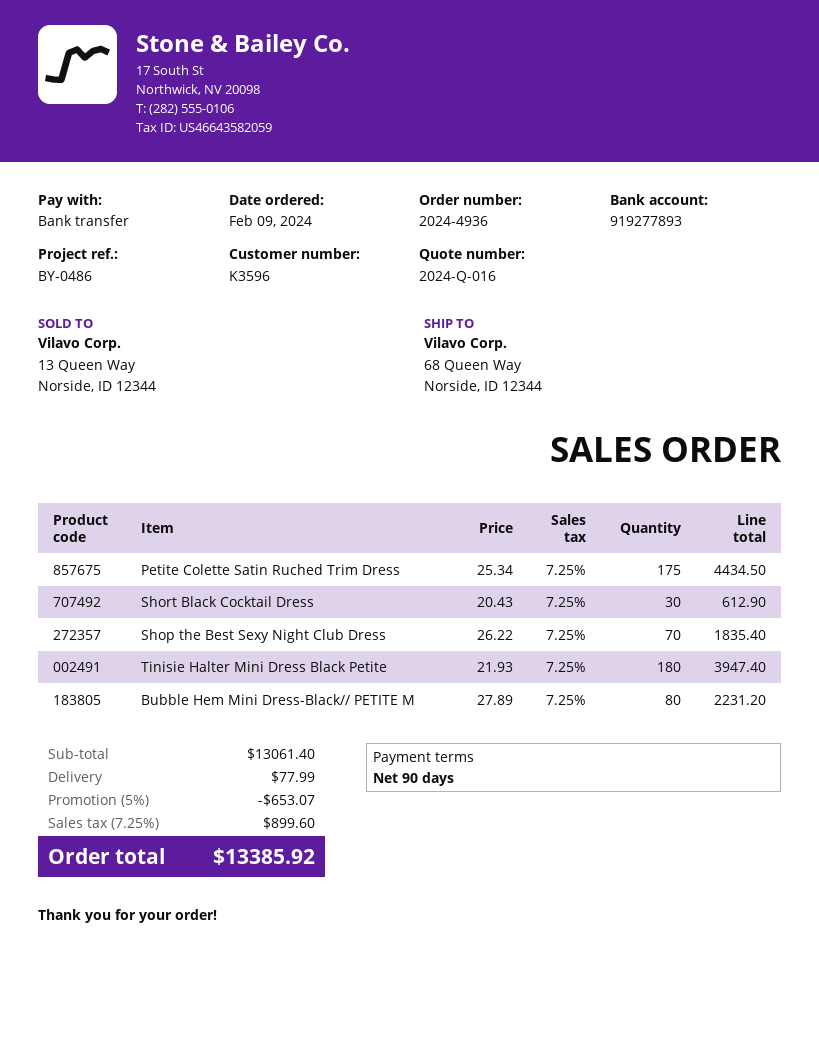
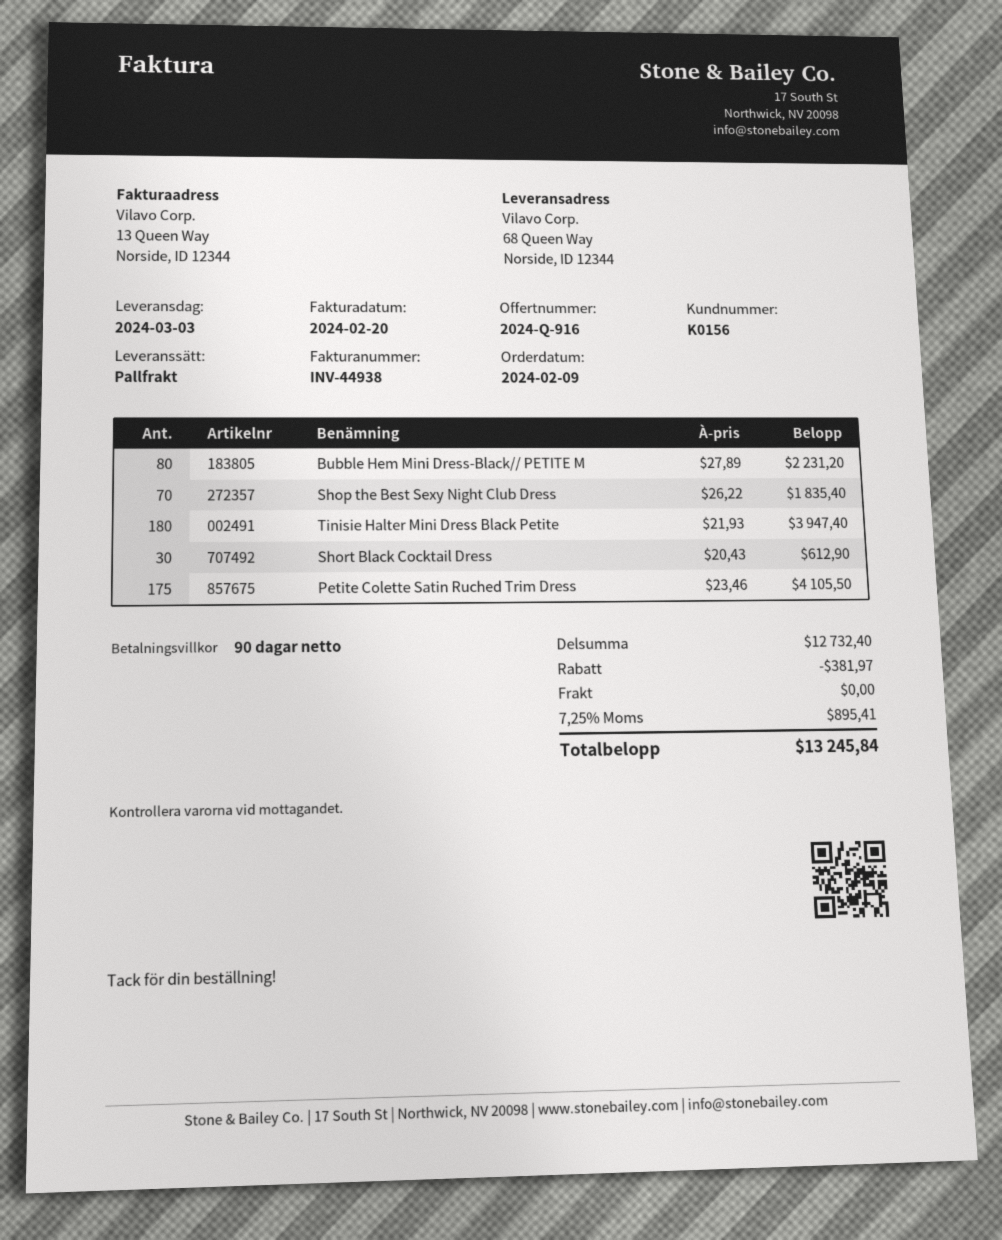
quote number: 2024-Q-016 -> 2024-Q-916
customer number: K3596 -> K0156
Petite Colette Satin Ruched Trim Dress: 175 x 25.34 = 4434.50 -> 175 x 23.46 = 4105.50
subtotal: 13061.40 -> 12732.40
discount: 653.07 -> 381.97
shipping: 77.99 -> 0.00
tax: 7.25% = 899.60 -> 7.25% = 895.41
total: 13385.92 -> 13245.84

